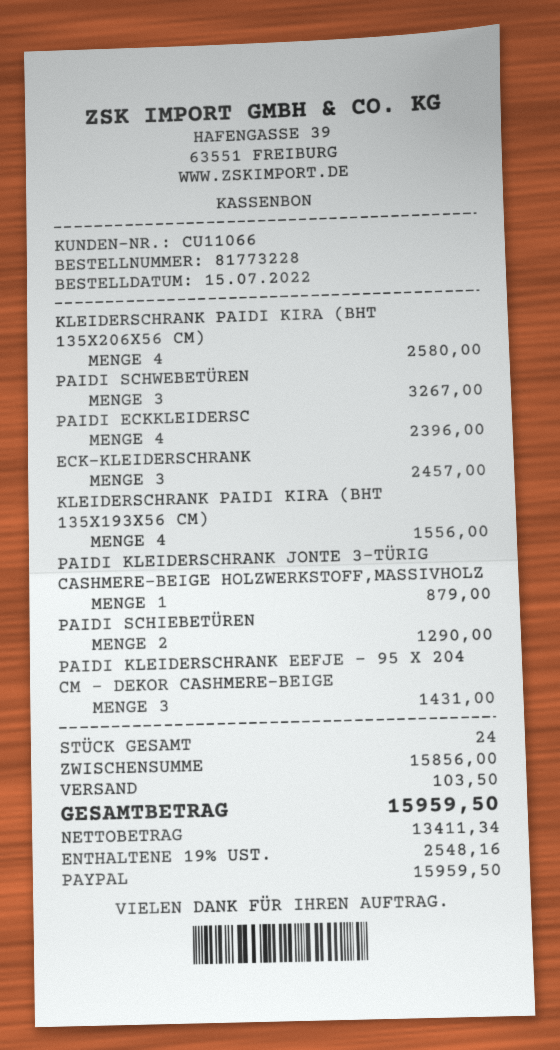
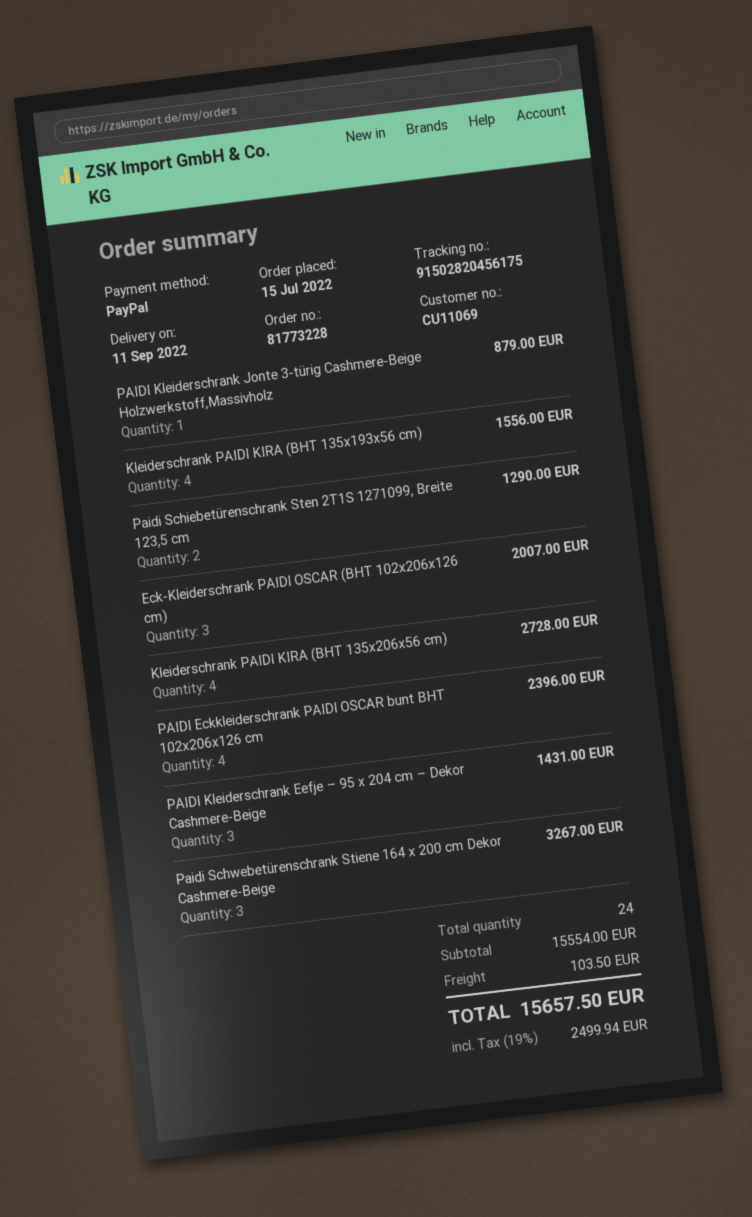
customer number: CU11066 -> CU11069
KLEIDERSCHRANK PAIDI KIRA (BHT 135X206X56 CM): 4 for 2580.00 -> 4 for 2728.00
ECK-KLEIDERSCHRANK: 3 for 2457.00 -> 3 for 2007.00
subtotal: 15856.00 -> 15554.00
tax: 19% = 2548.16 -> 19% = 2499.94
total: 15959.50 -> 15657.50

